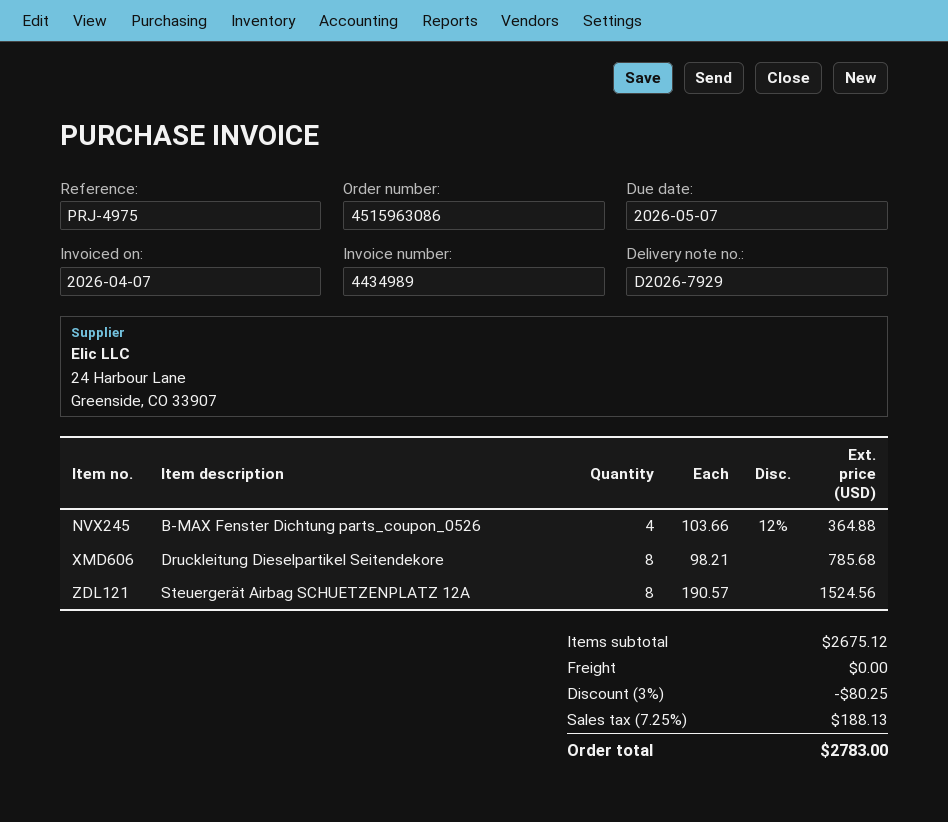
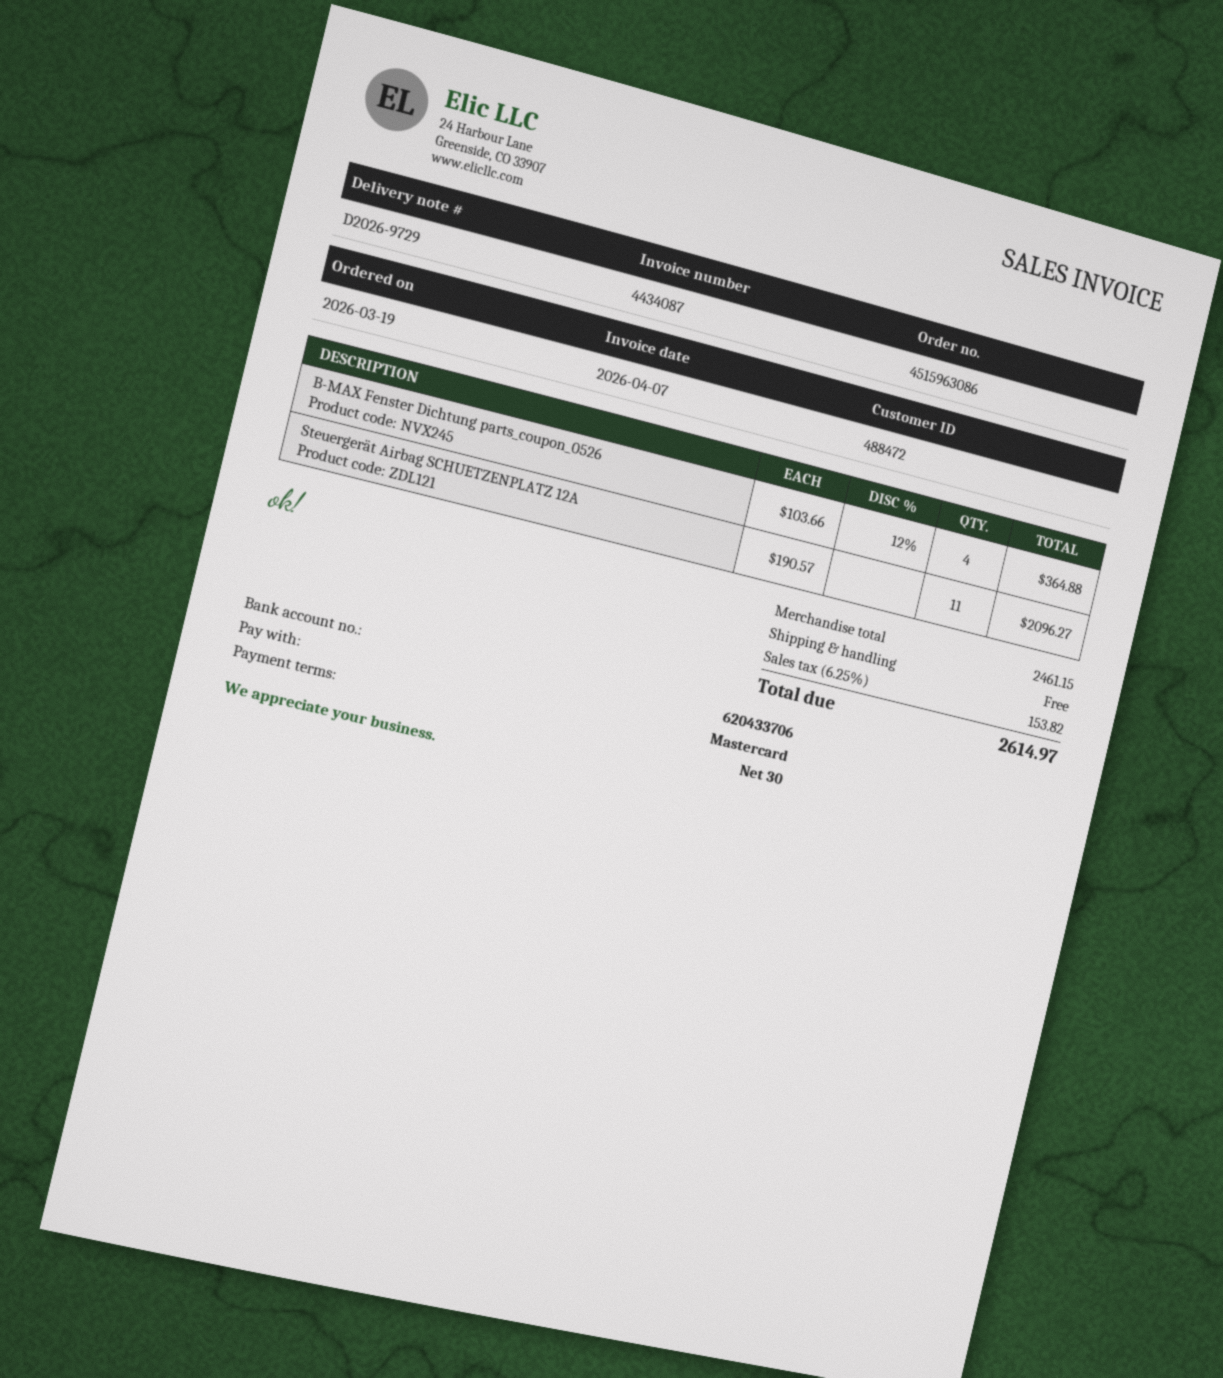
delivery note number: D2026-7929 -> D2026-9729
invoice number: 4434989 -> 4434087
Druckleitung Dieselpartikel Seitendekore: 8 x 98.21 = 785.68 -> none
Steuergerät Airbag SCHUETZENPLATZ 12A: 8 x 190.57 = 1524.56 -> 11 x 190.57 = 2096.27
subtotal: 2675.12 -> 2461.15
discount: 3% = 80.25 -> none
tax: 7.25% = 188.13 -> 6.25% = 153.82
total: 2783.00 -> 2614.97

